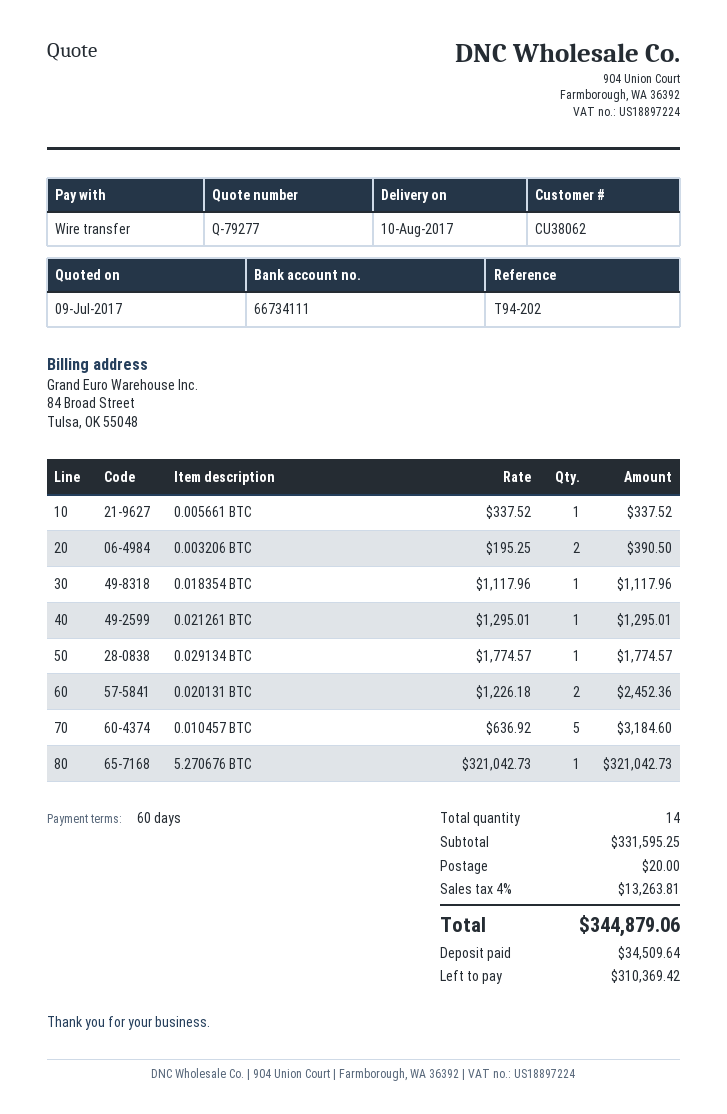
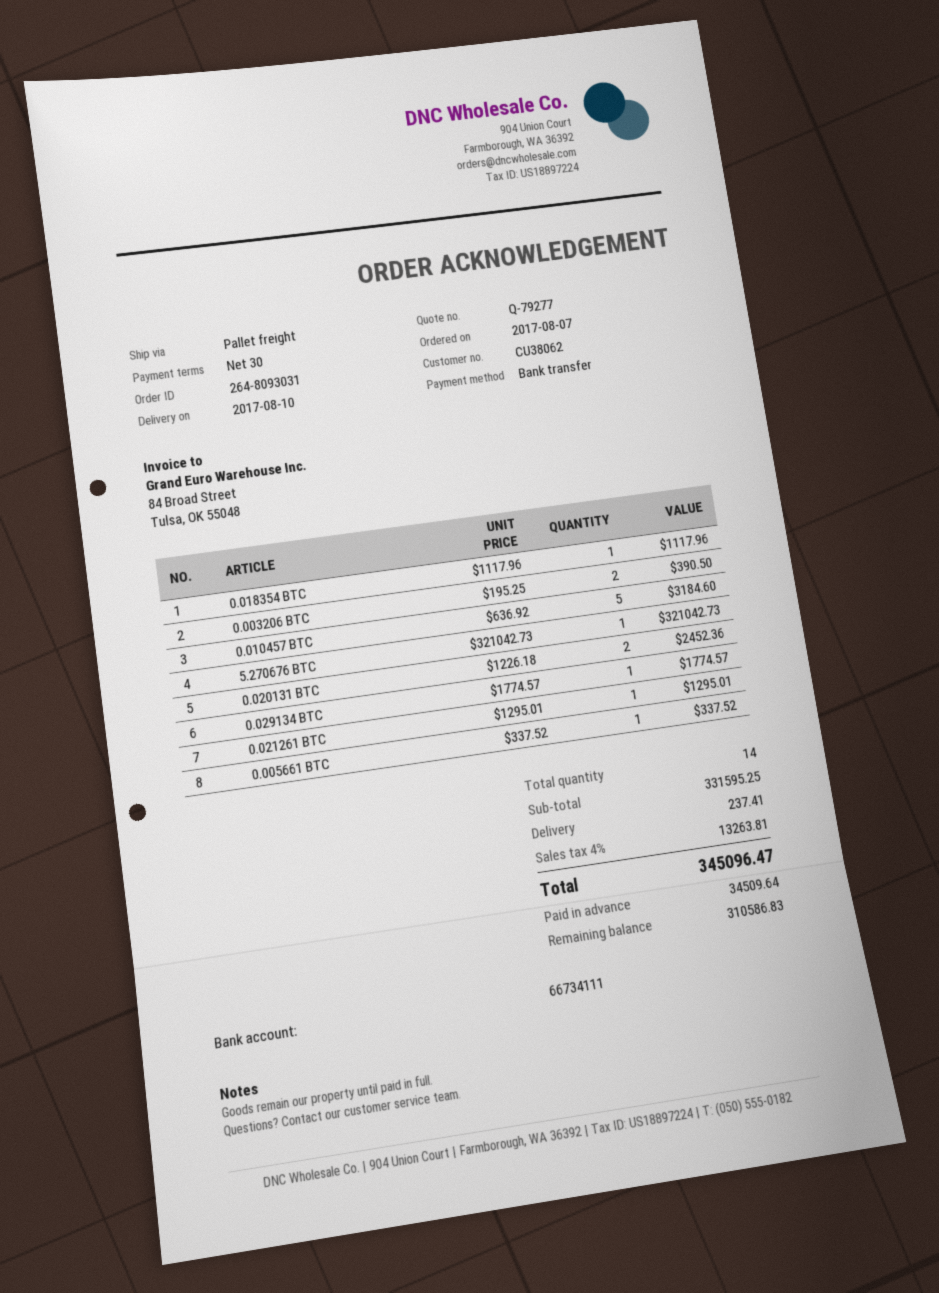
payment terms: 60 days -> 30 days
shipping: 20.00 -> 237.41
total: 344879.06 -> 345096.47
balance: 310369.42 -> 310586.83

